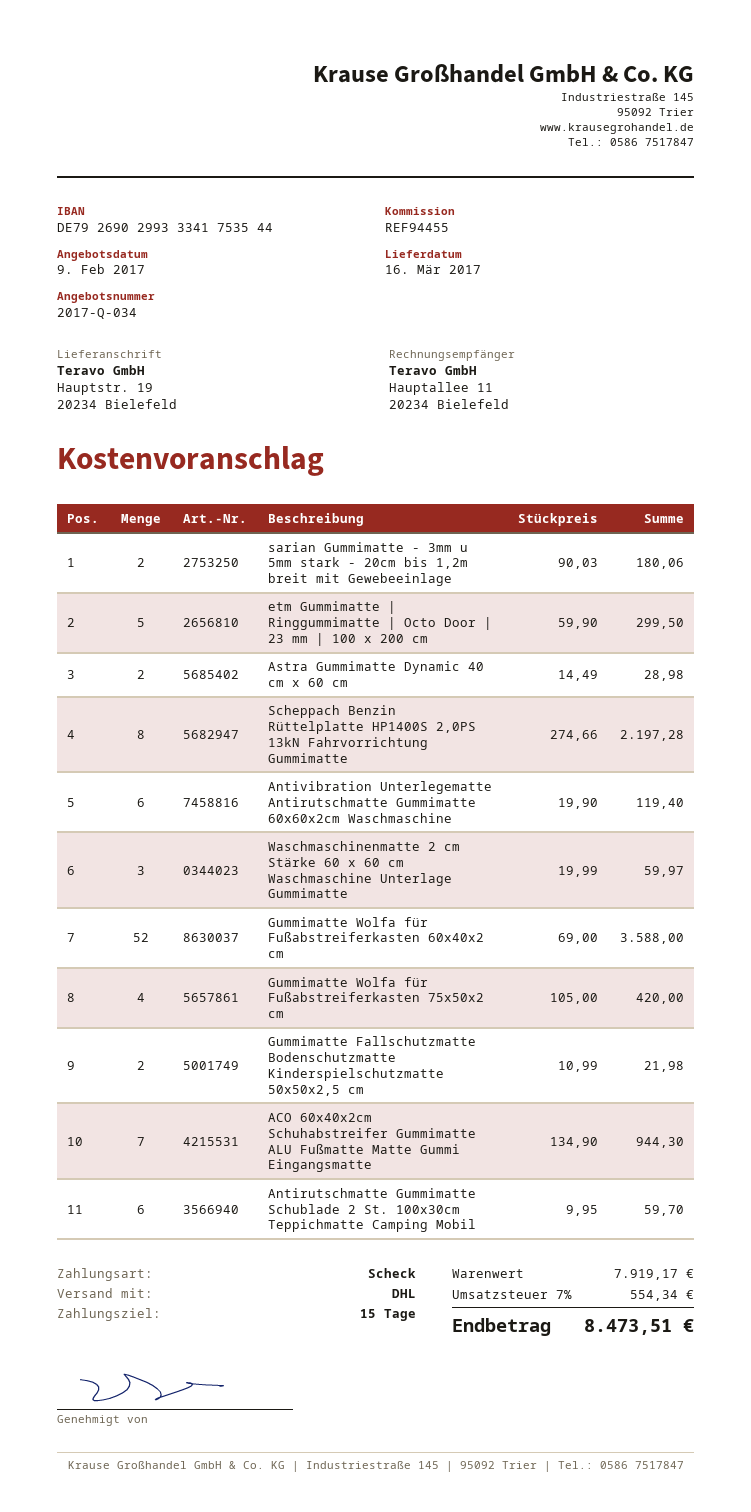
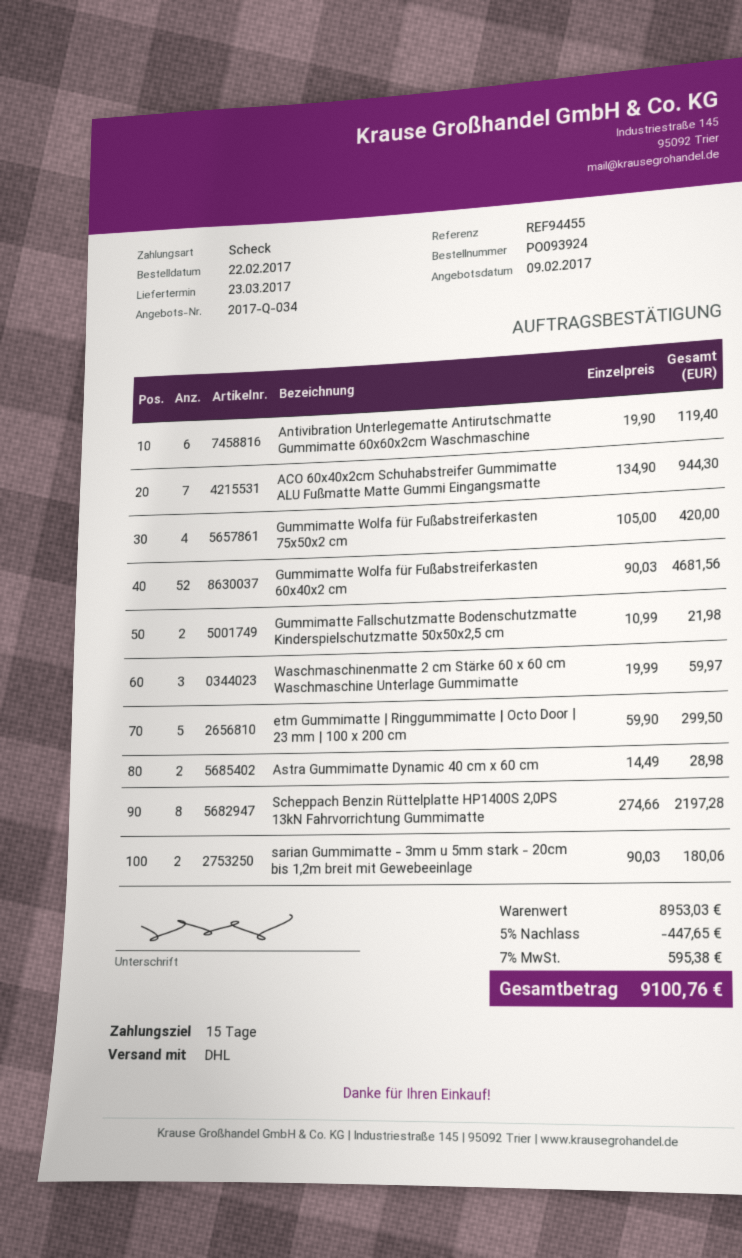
delivery date: 2017-03-16 -> 2017-03-23
Gummimatte Wolfa für Fußabstreiferkasten 60x40x2 cm: 52 x 69.00 = 3588.00 -> 52 x 90.03 = 4681.56
Antirutschmatte Gummimatte Schublade 2 St. 100x30cm Teppichmatte Camping Mobil: 6 x 9.95 = 59.70 -> none
subtotal: 7919.17 -> 8953.03
discount: none -> 5% = 447.65
tax: 7% = 554.34 -> 7% = 595.38
total: 8473.51 -> 9100.76

